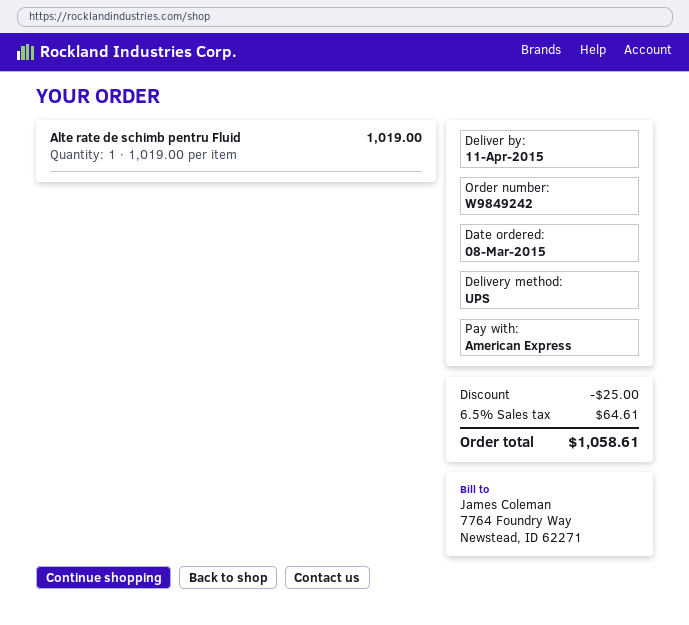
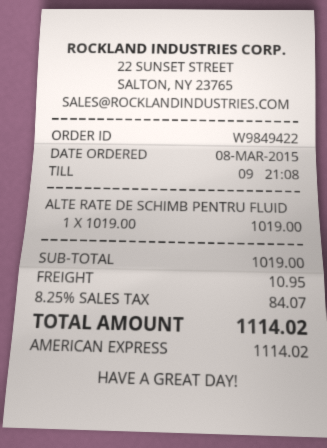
order number: W9849242 -> W9849422
discount: 25.00 -> none
shipping: none -> 10.95
tax: 6.5% = 64.61 -> 8.25% = 84.07
total: 1058.61 -> 1114.02

